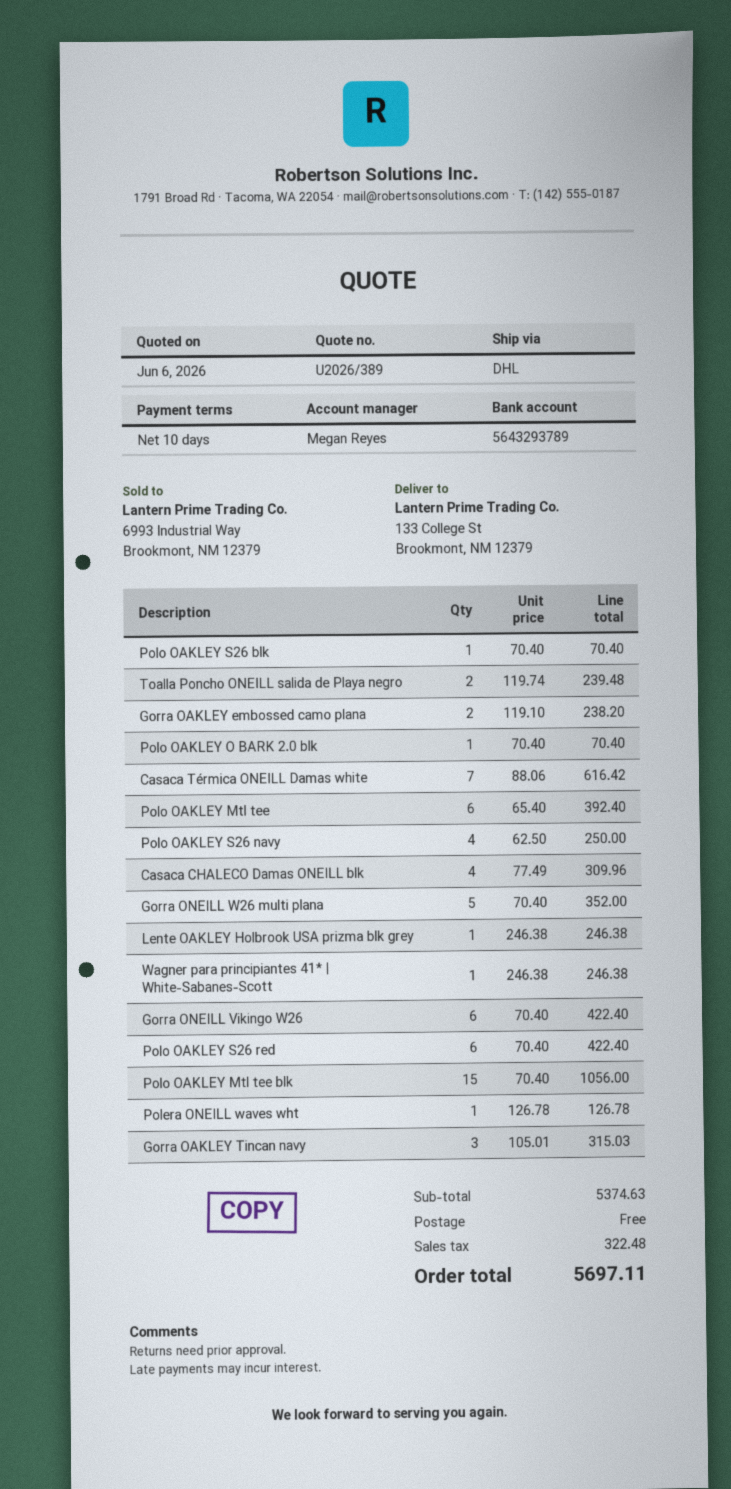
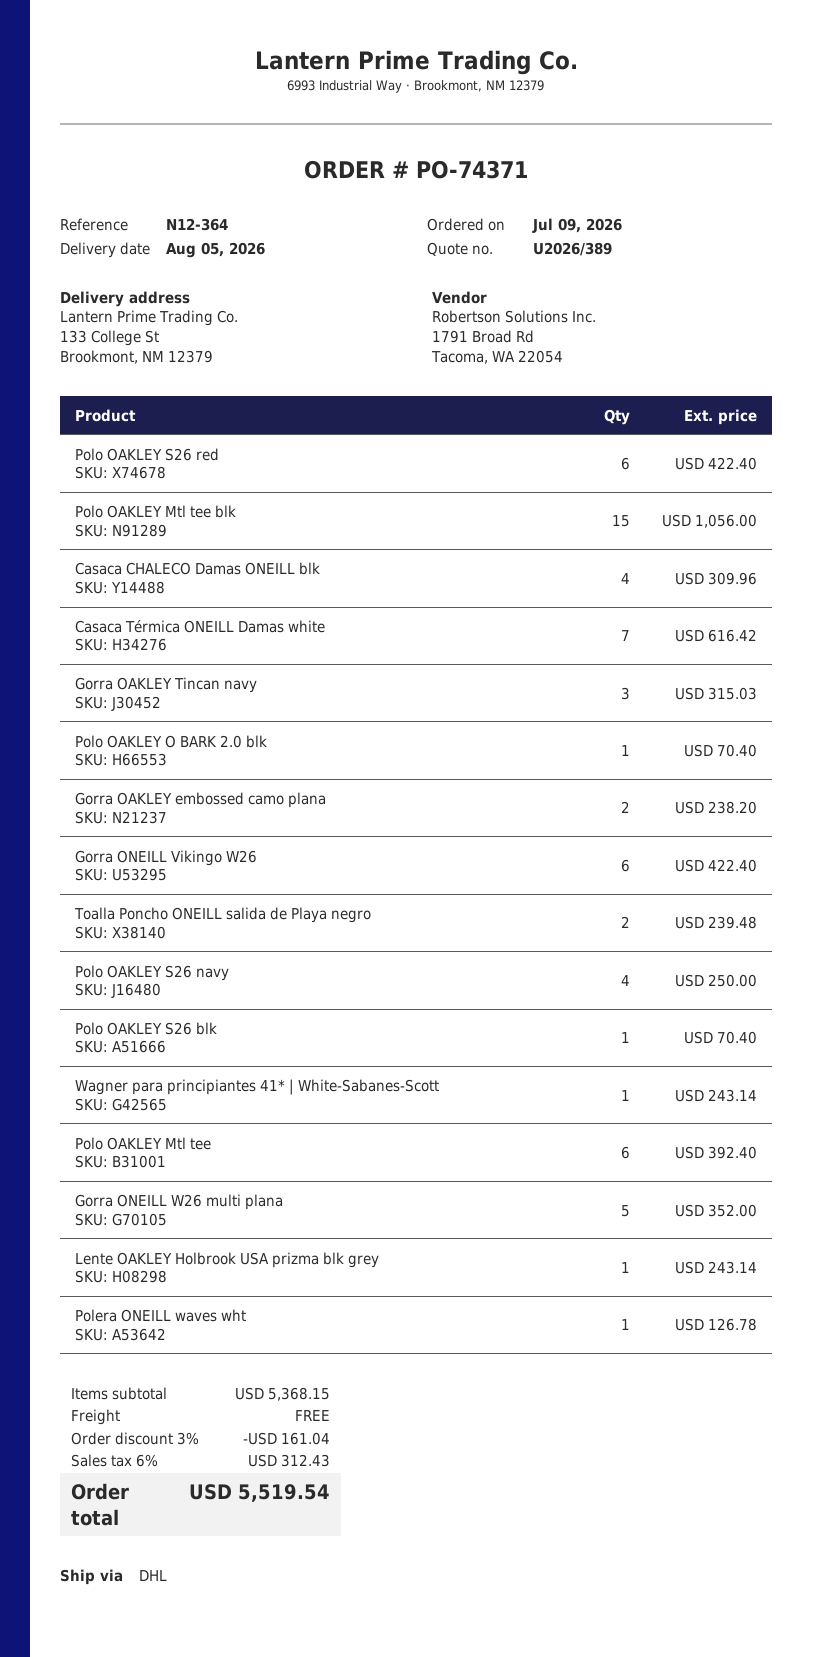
Lente OAKLEY Holbrook USA prizma blk grey: 1 for 246.38 -> 1 for 243.14
Wagner para principiantes 41* | White-Sabanes-Scott: 1 for 246.38 -> 1 for 243.14
subtotal: 5374.63 -> 5368.15
discount: none -> 3% = 161.04
tax: 322.48 -> 312.43
total: 5697.11 -> 5519.54

